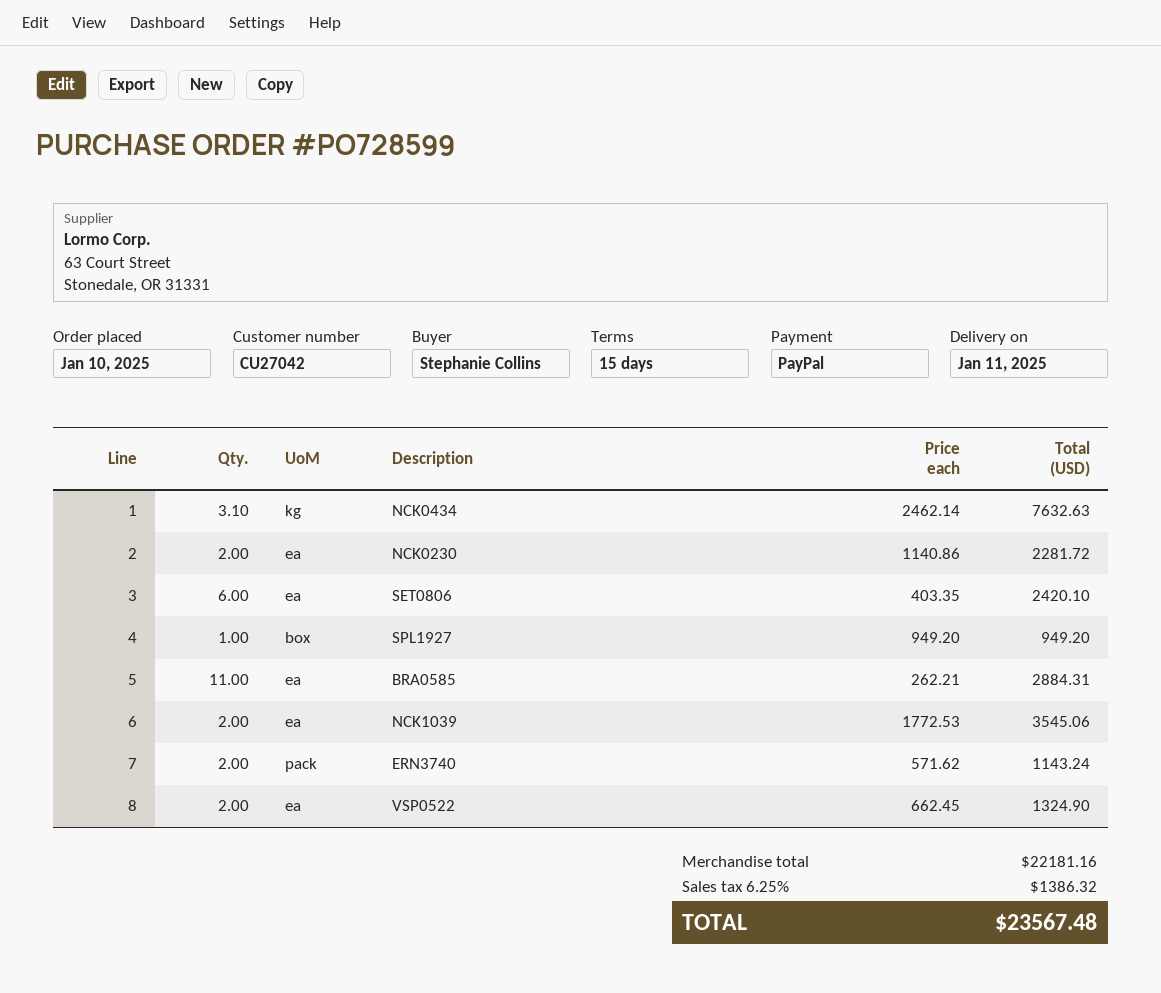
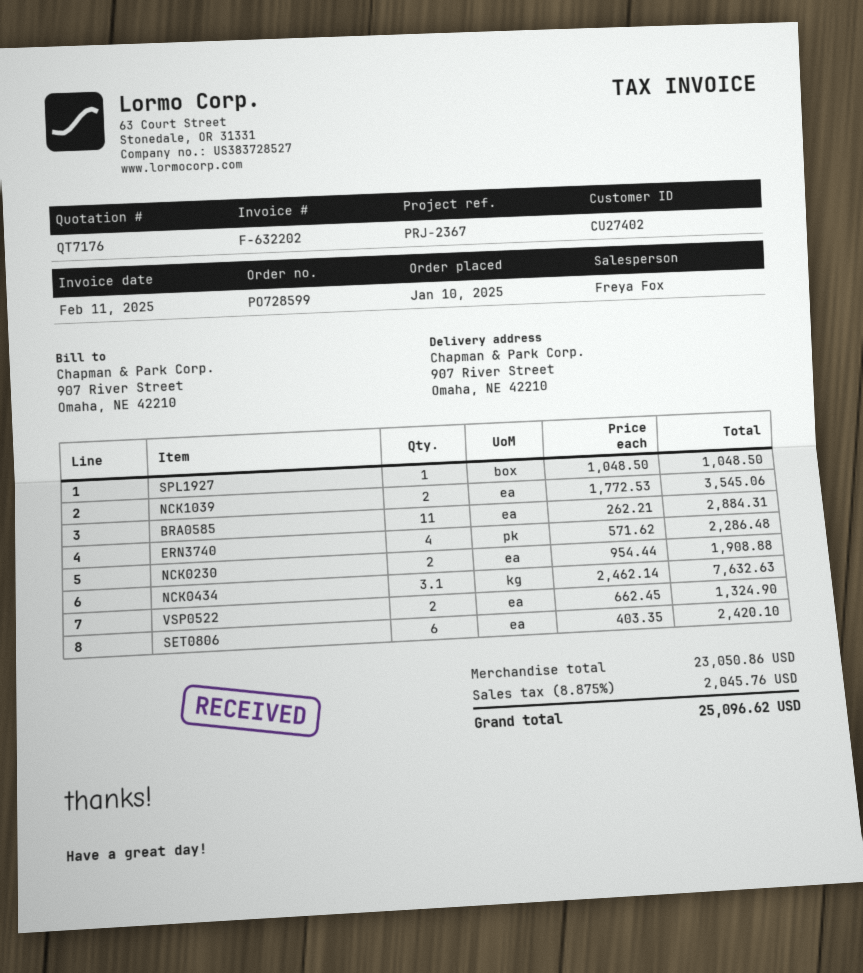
customer number: CU27042 -> CU27402
NCK0230: 2 x 1140.86 = 2281.72 -> 2 x 954.44 = 1908.88
SPL1927: 1 x 949.20 = 949.20 -> 1 x 1048.50 = 1048.50
ERN3740: 2 x 571.62 = 1143.24 -> 4 x 571.62 = 2286.48
subtotal: 22181.16 -> 23050.86
tax: 6.25% = 1386.32 -> 8.875% = 2045.76
total: 23567.48 -> 25096.62

